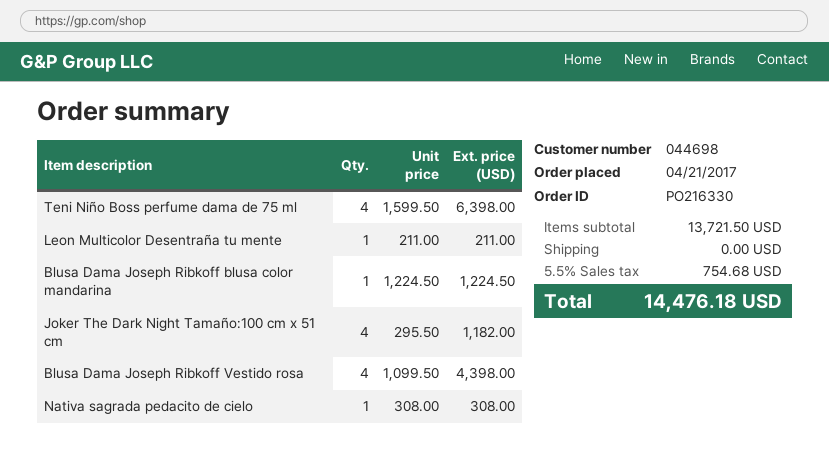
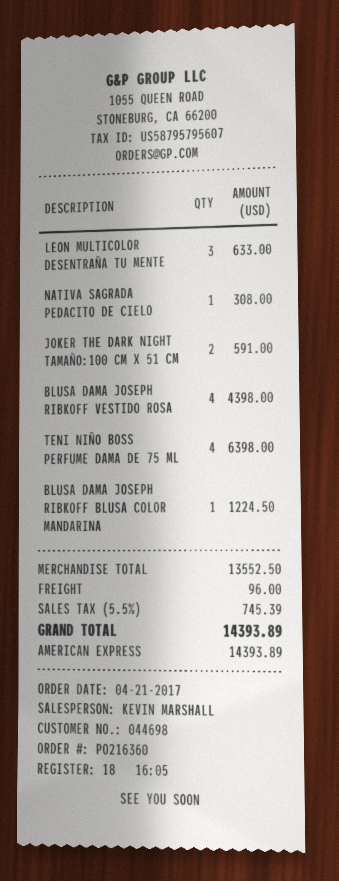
order number: PO216330 -> PO216360
Leon Multicolor Desentraña tu mente: 1 for 211.00 -> 3 for 633.00
Joker The Dark Night Tamaño:100 cm x 51 cm: 4 for 1182.00 -> 2 for 591.00
subtotal: 13721.50 -> 13552.50
shipping: 0.00 -> 96.00
tax: 5.5% = 754.68 -> 5.5% = 745.39
total: 14476.18 -> 14393.89

